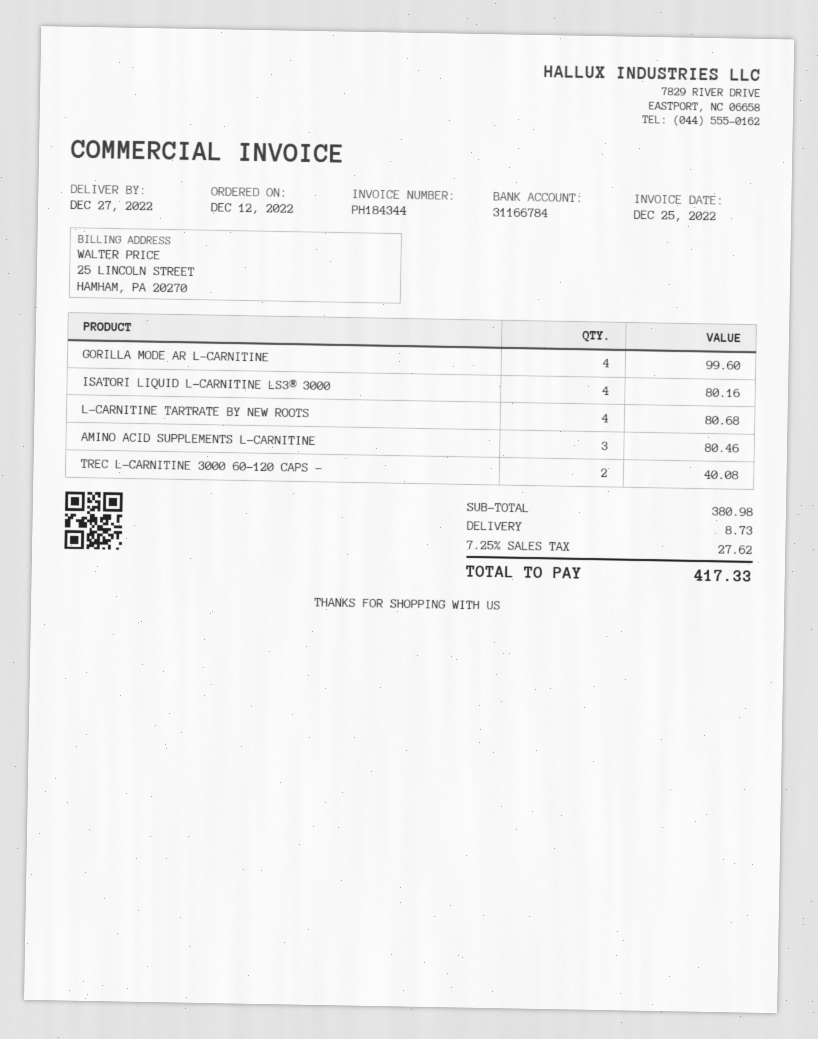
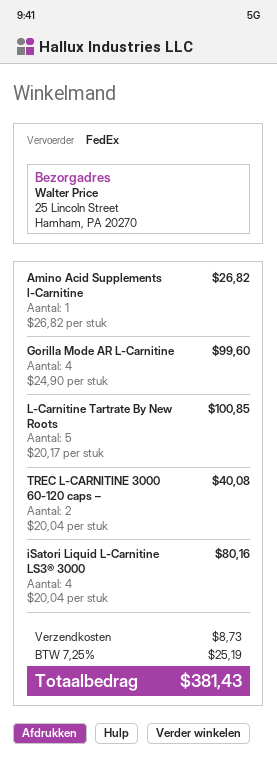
L-CARNITINE TARTRATE BY NEW ROOTS: 4 for 80.68 -> 5 for 100.85
AMINO ACID SUPPLEMENTS L-CARNITINE: 3 for 80.46 -> 1 for 26.82
tax: 7.25% = 27.62 -> 7.25% = 25.19
total: 417.33 -> 381.43

